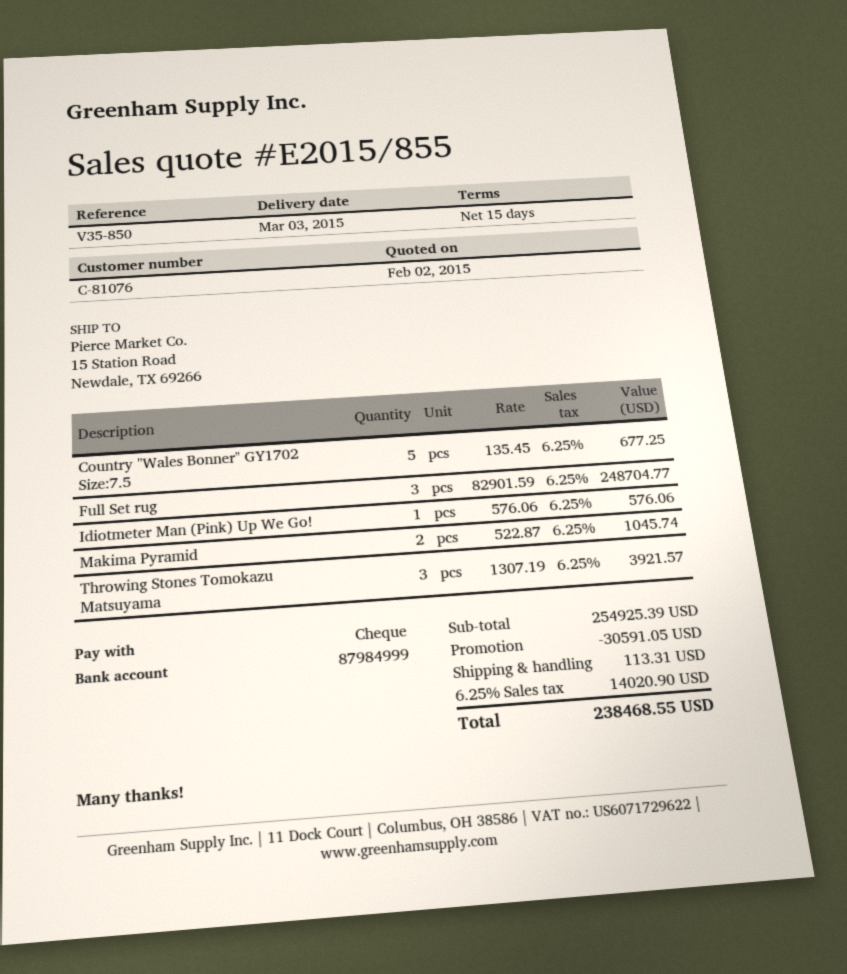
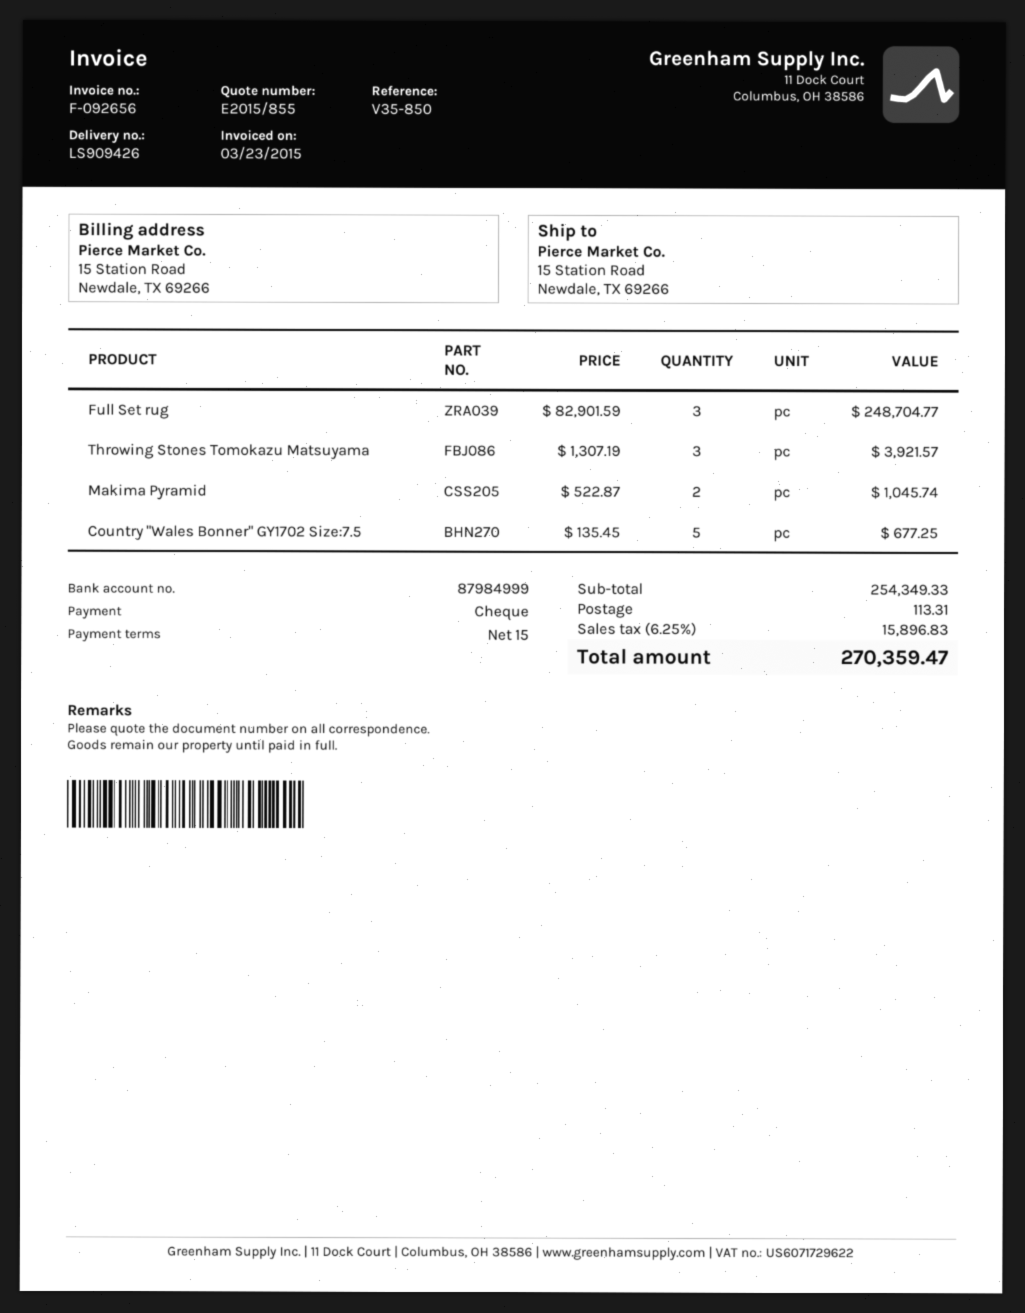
Idiotmeter Man (Pink) Up We Go!: 1 x 576.06 = 576.06 -> none
subtotal: 254925.39 -> 254349.33
discount: 30591.05 -> none
tax: 6.25% = 14020.90 -> 6.25% = 15896.83
total: 238468.55 -> 270359.47

